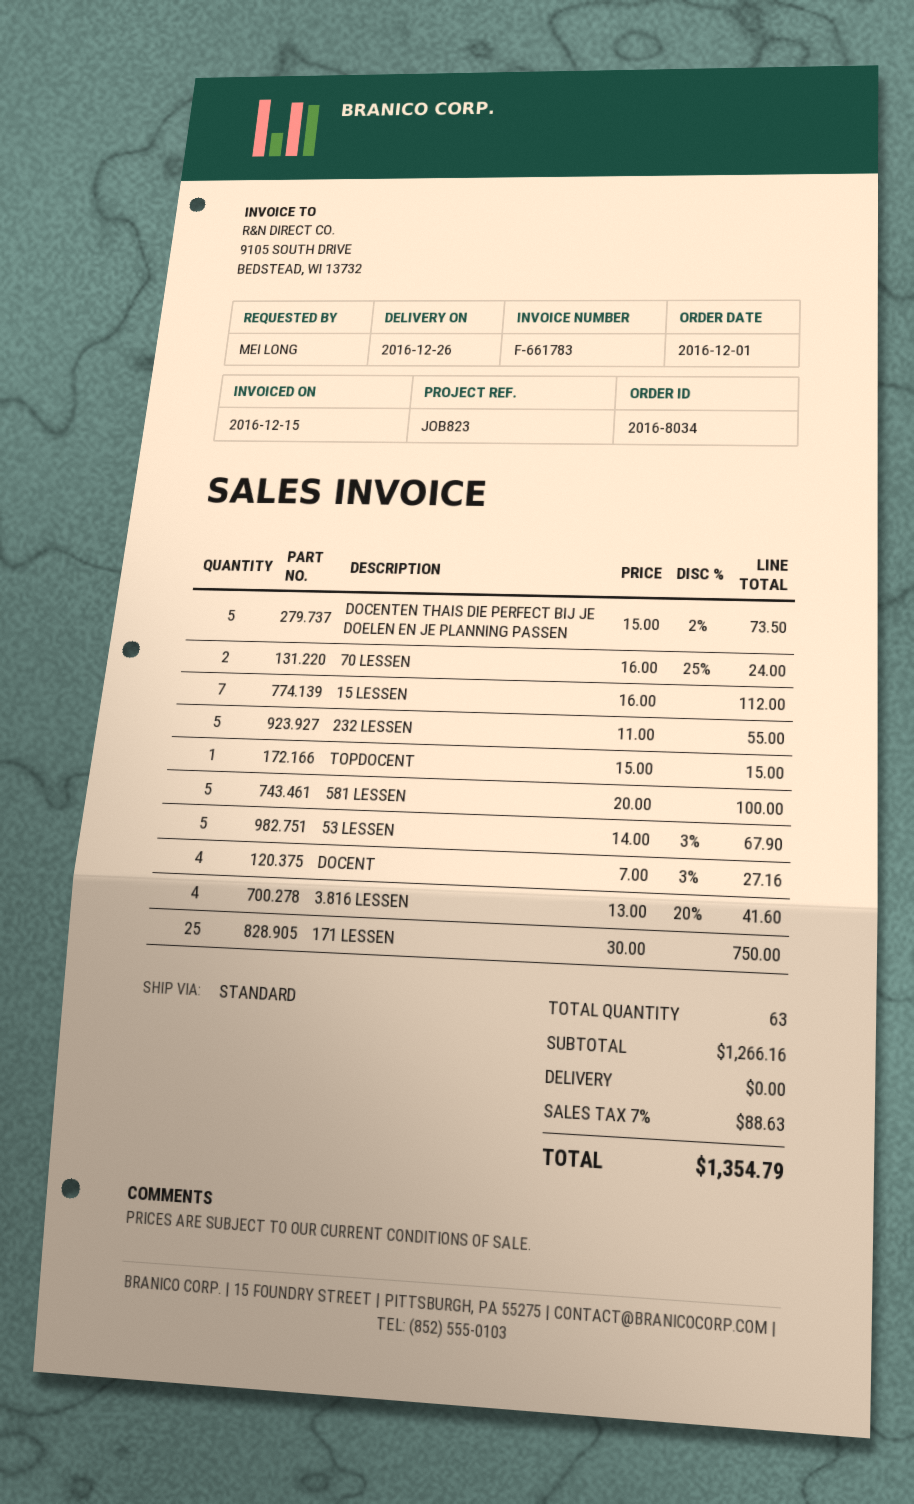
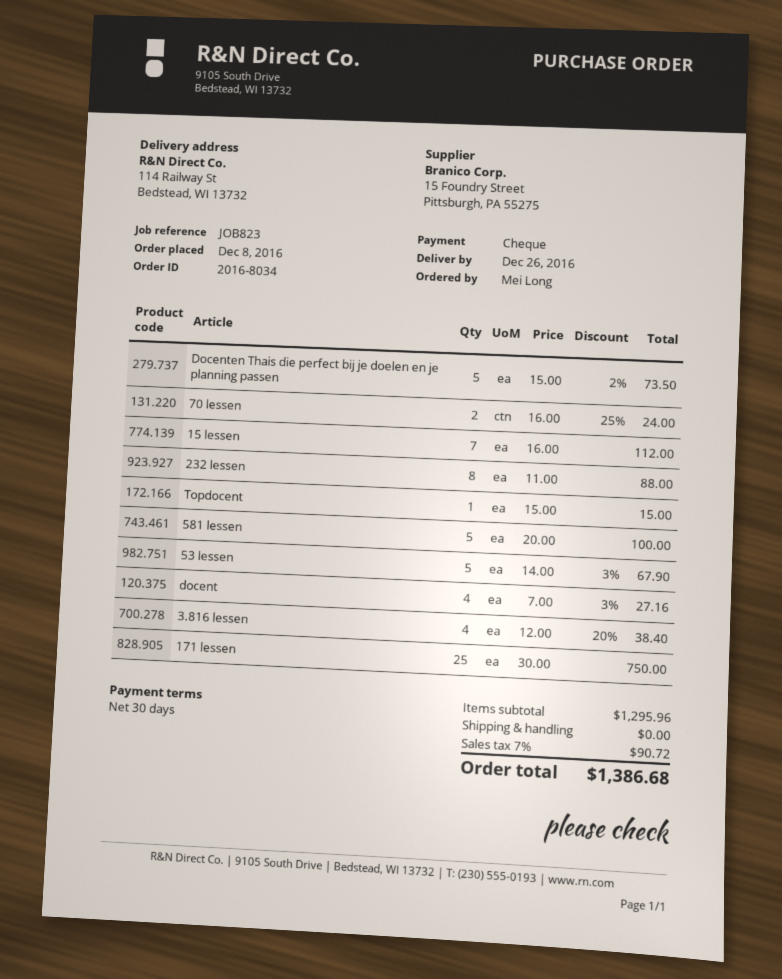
order date: 2016-12-01 -> 2016-12-08
232 LESSEN: 5 x 11.00 = 55.00 -> 8 x 11.00 = 88.00
3.816 LESSEN: 4 x 13.00 - 20% = 41.60 -> 4 x 12.00 - 20% = 38.40
subtotal: 1266.16 -> 1295.96
tax: 7% = 88.63 -> 7% = 90.72
total: 1354.79 -> 1386.68

